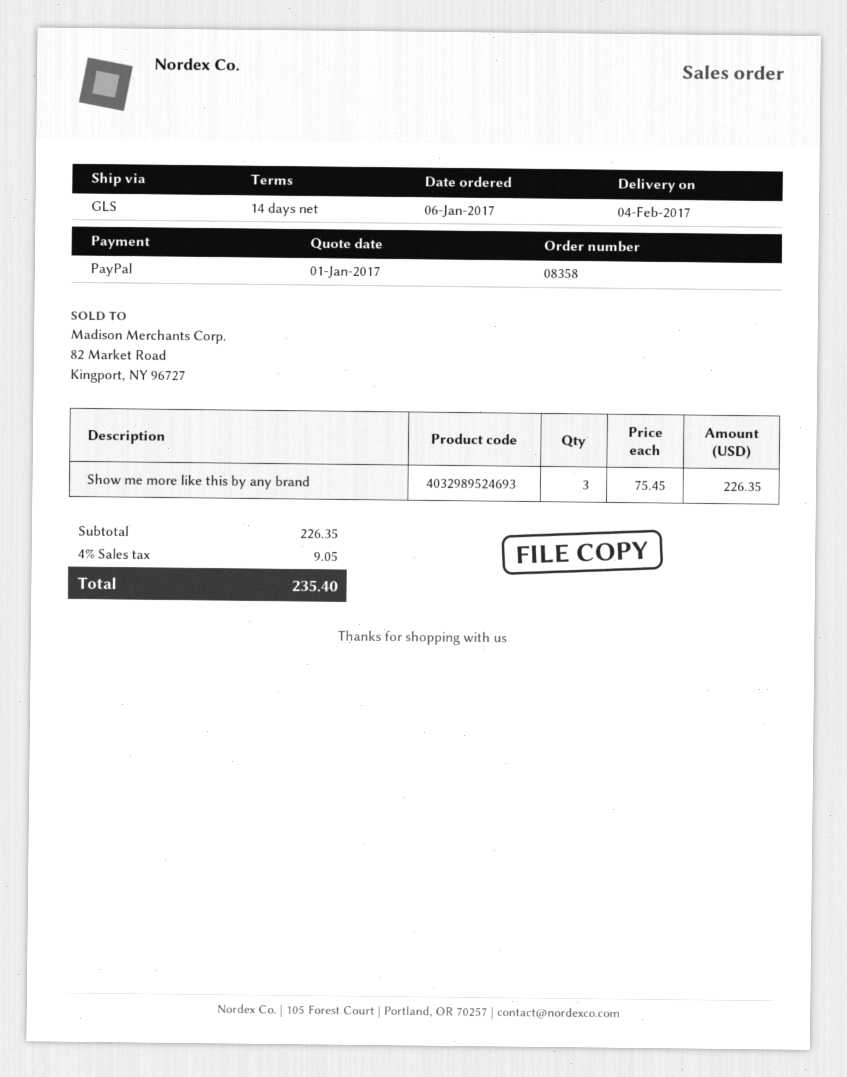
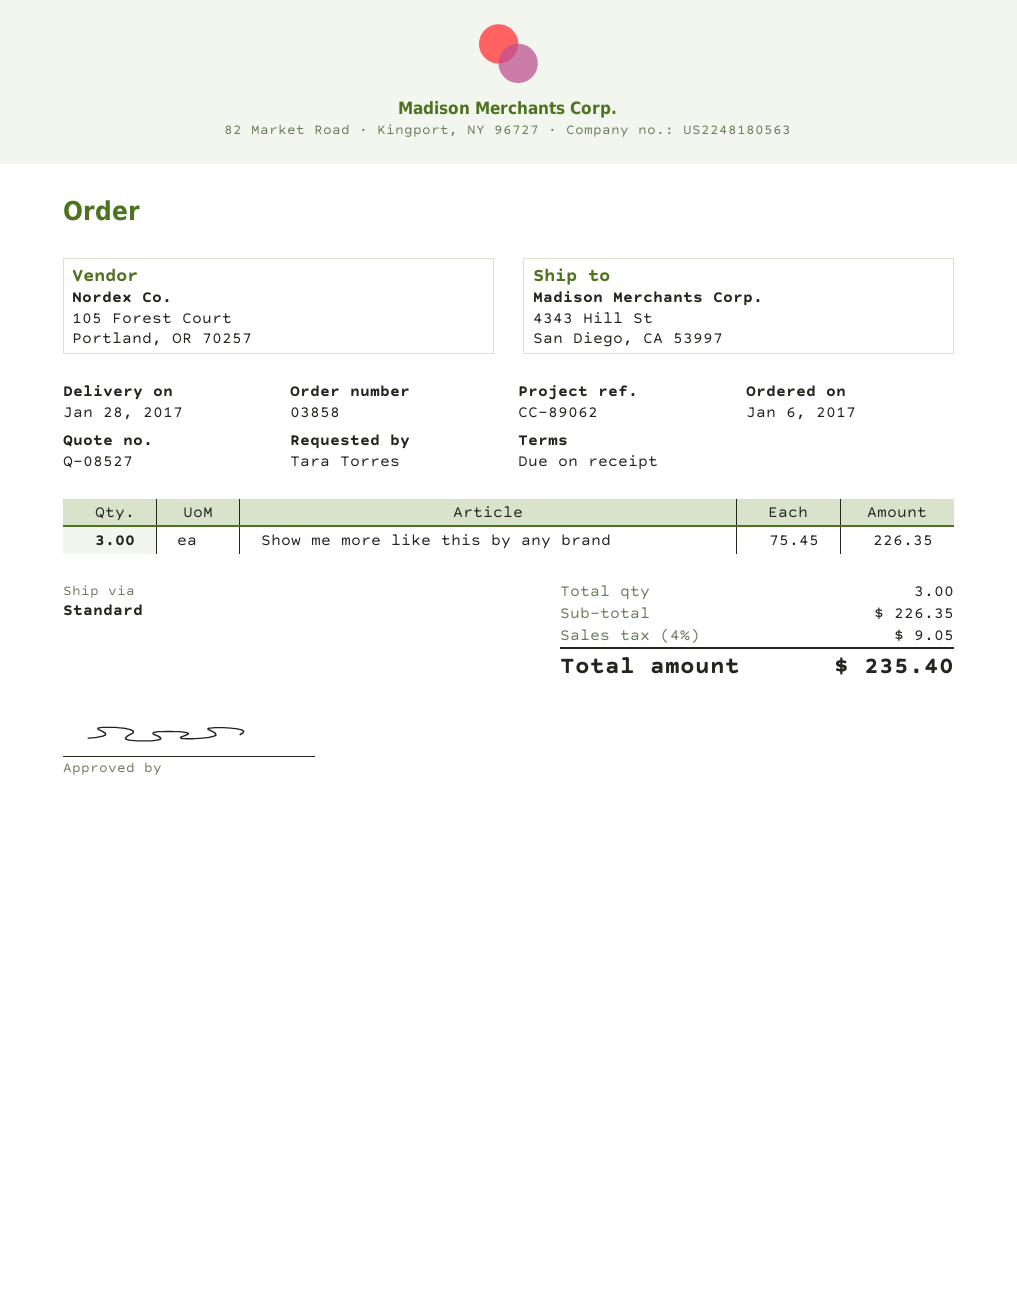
order number: 08358 -> 03858
delivery date: 2017-02-04 -> 2017-01-28
payment terms: 14 days -> on receipt
shipping method: GLS -> standard

